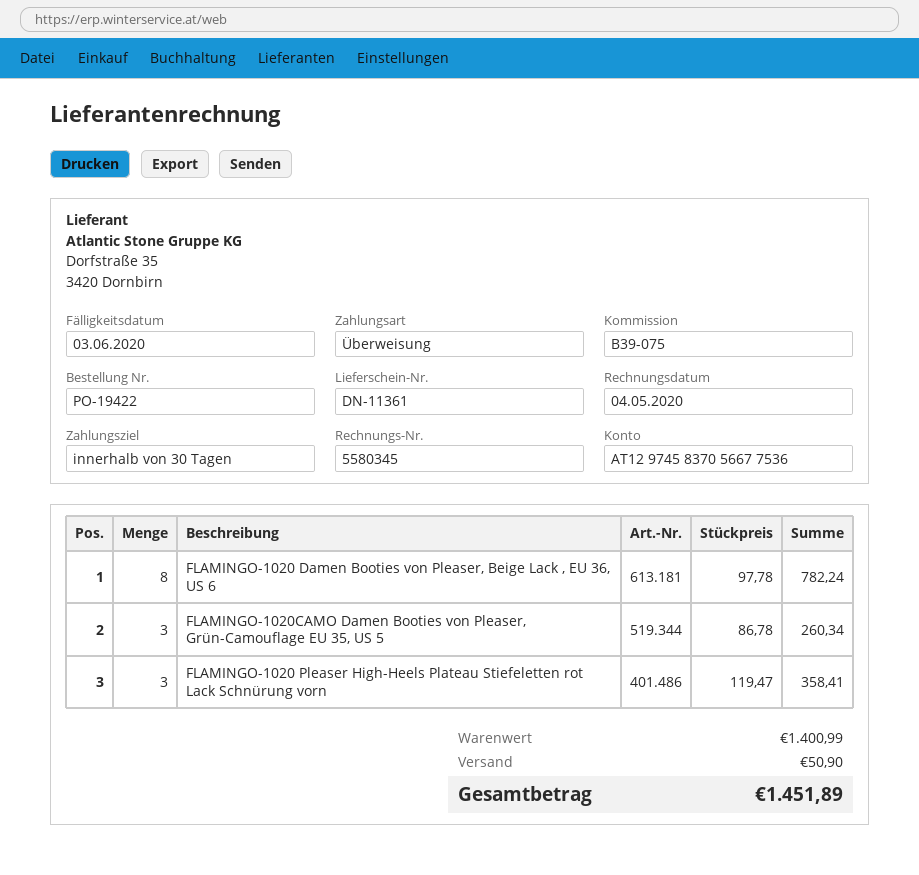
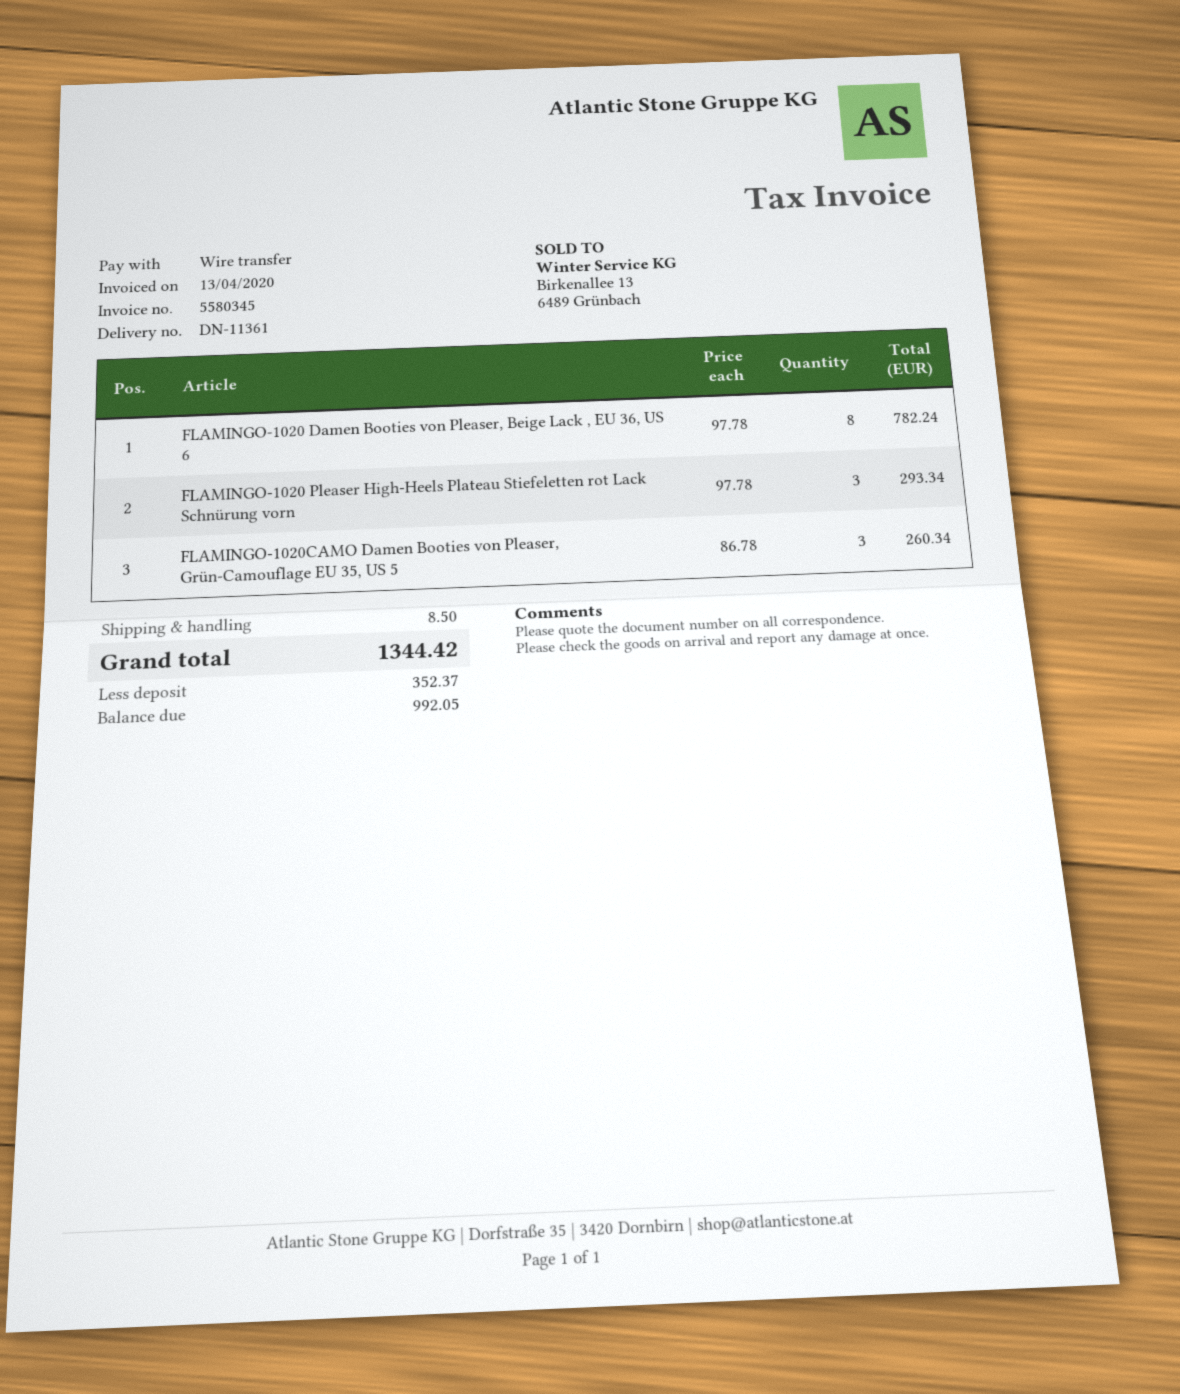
invoice date: 2020-05-04 -> 2020-04-13
FLAMINGO-1020 Pleaser High-Heels Plateau Stiefeletten rot Lack Schnürung vorn: 3 x 119.47 = 358.41 -> 3 x 97.78 = 293.34
shipping: 50.90 -> 8.50
total: 1451.89 -> 1344.42

